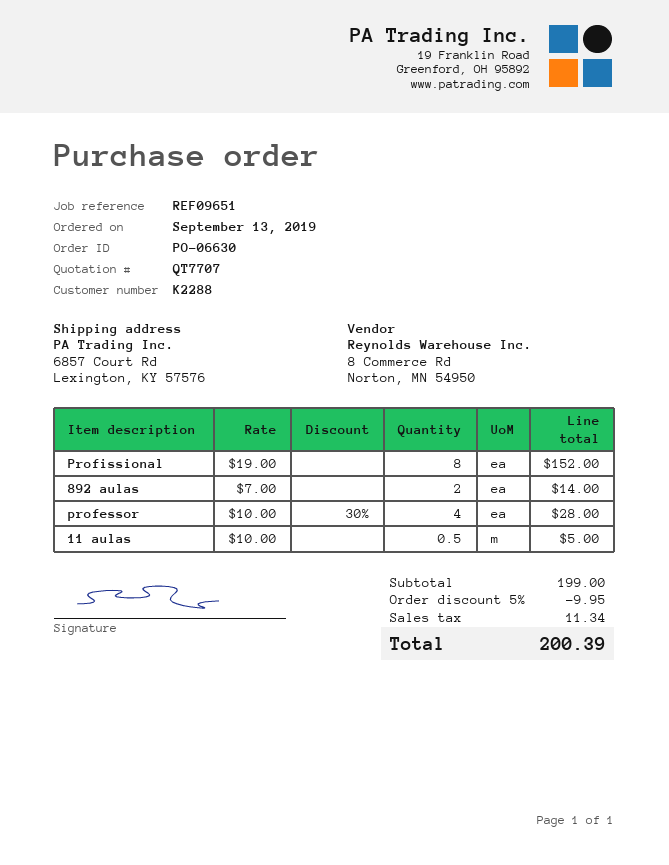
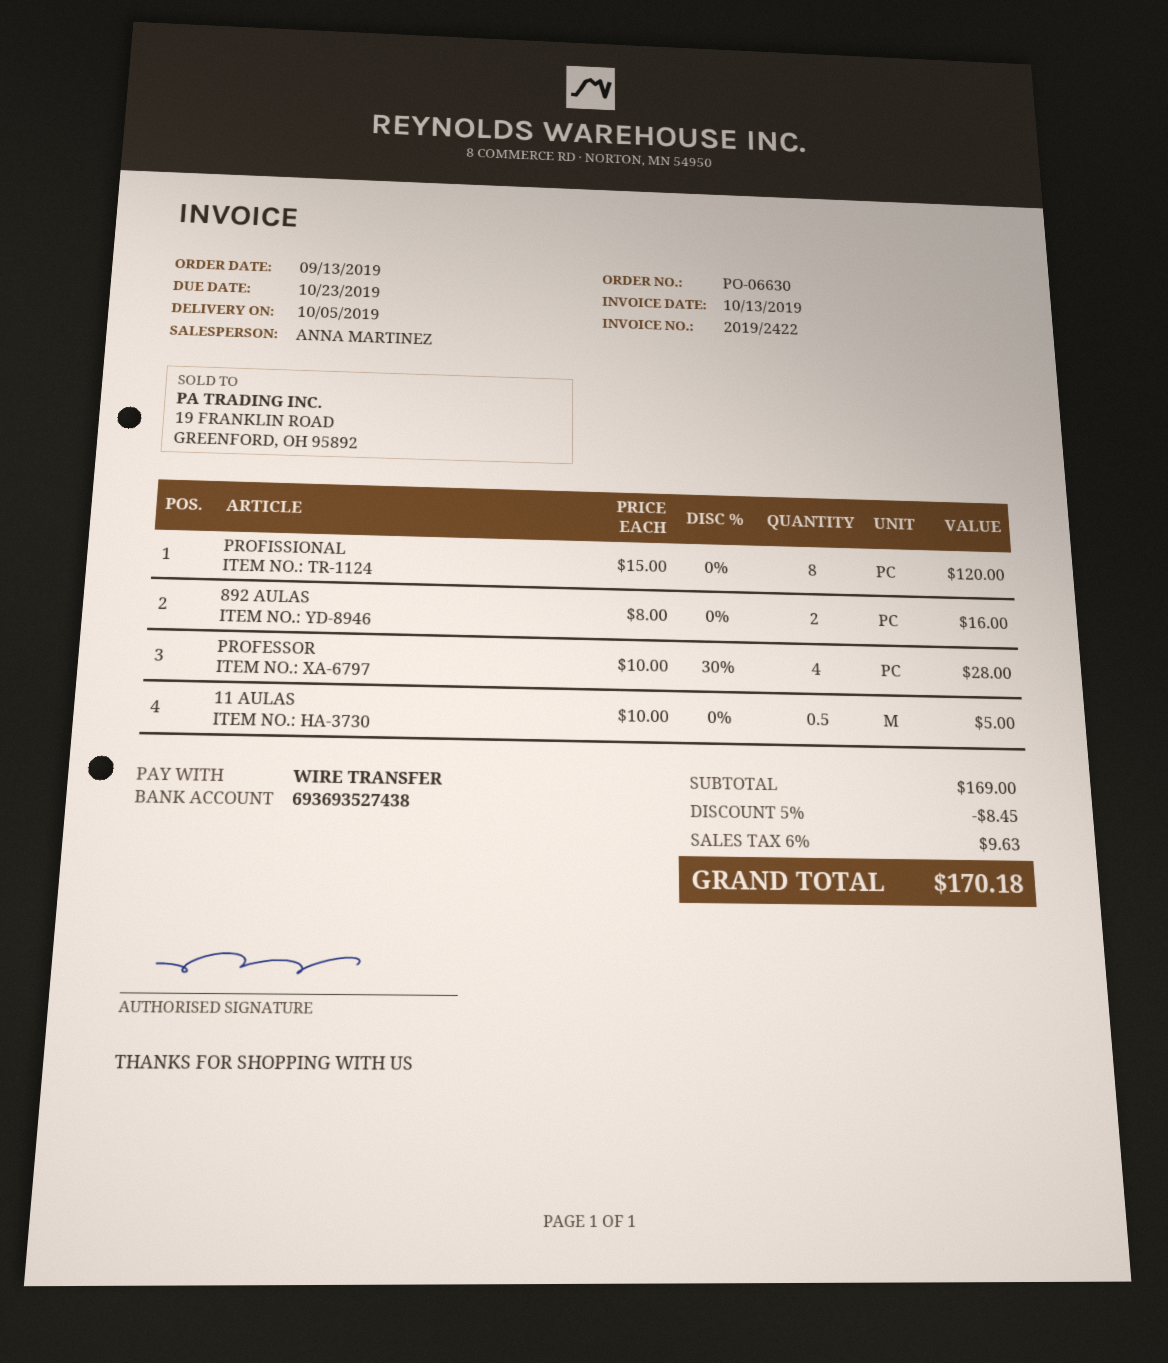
Profissional: 8 x 19.00 = 152.00 -> 8 x 15.00 = 120.00
892 aulas: 2 x 7.00 = 14.00 -> 2 x 8.00 = 16.00
subtotal: 199.00 -> 169.00
discount: 5% = 9.95 -> 5% = 8.45
tax: 11.34 -> 9.63
total: 200.39 -> 170.18

